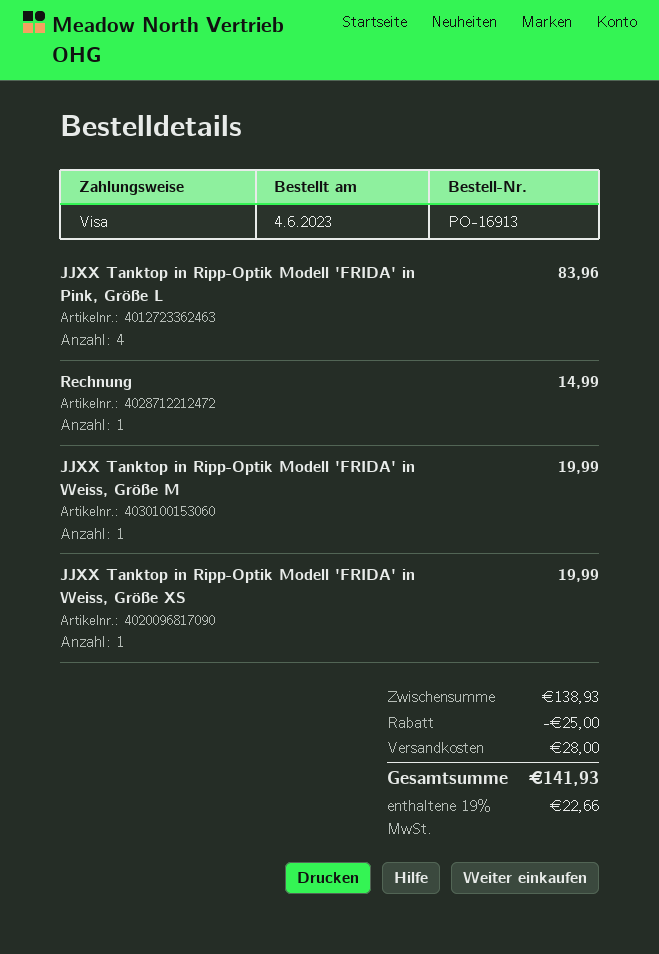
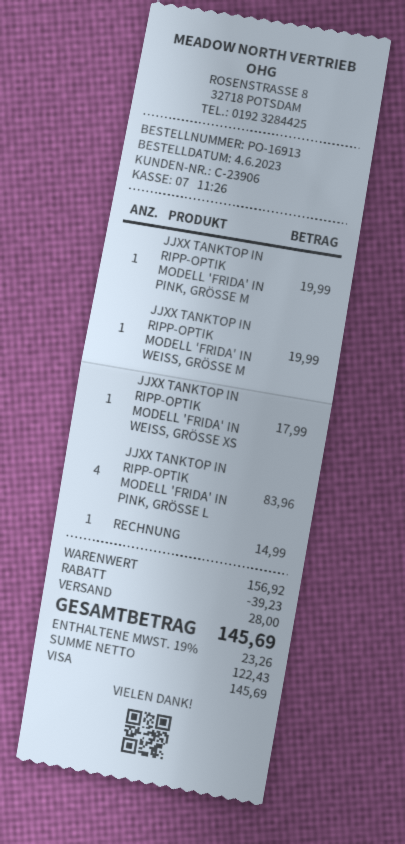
JJXX Tanktop in Ripp-Optik Modell 'FRIDA' in Weiss, Größe XS: 1 for 19.99 -> 1 for 17.99
JJXX TANKTOP IN RIPP-OPTIK MODELL 'FRIDA' IN PINK, GRÖSSE M: none -> 1 for 19.99
subtotal: 138.93 -> 156.92
discount: 25.00 -> 39.23
tax: 19% = 22.66 -> 19% = 23.26
total: 141.93 -> 145.69

